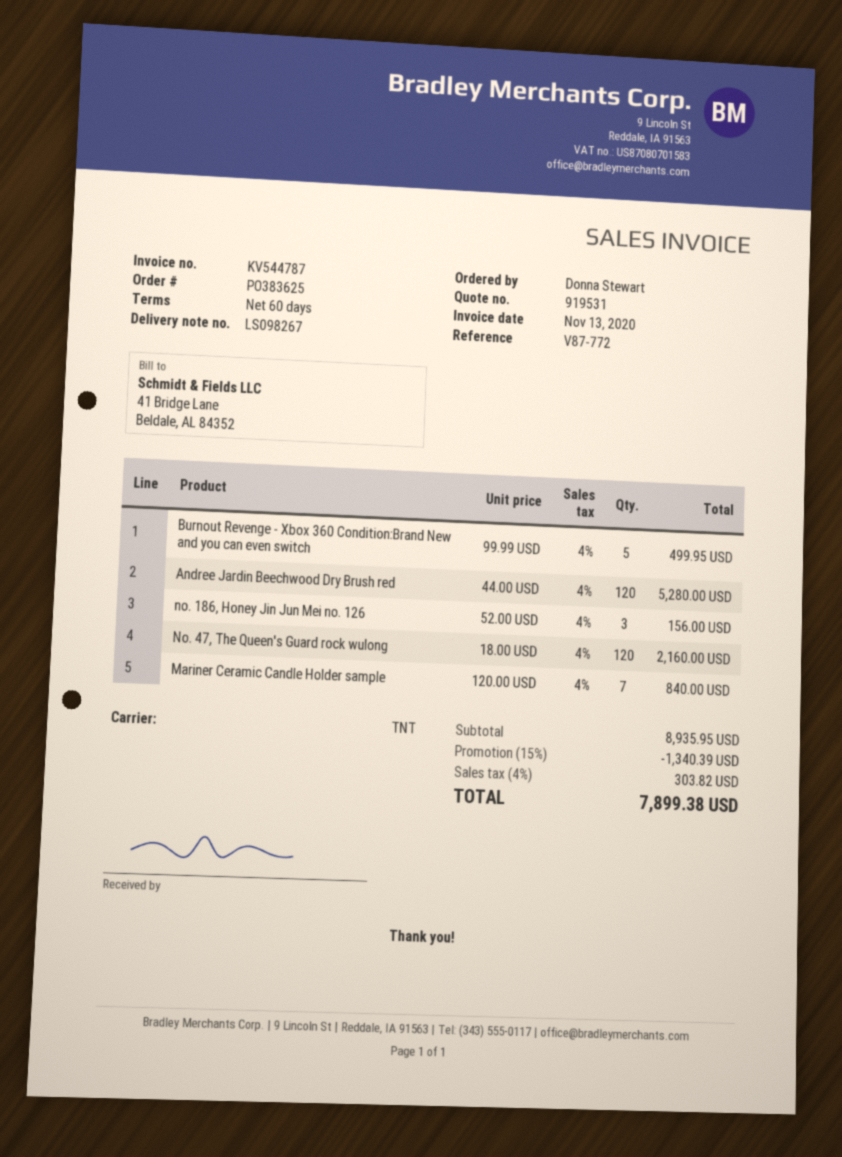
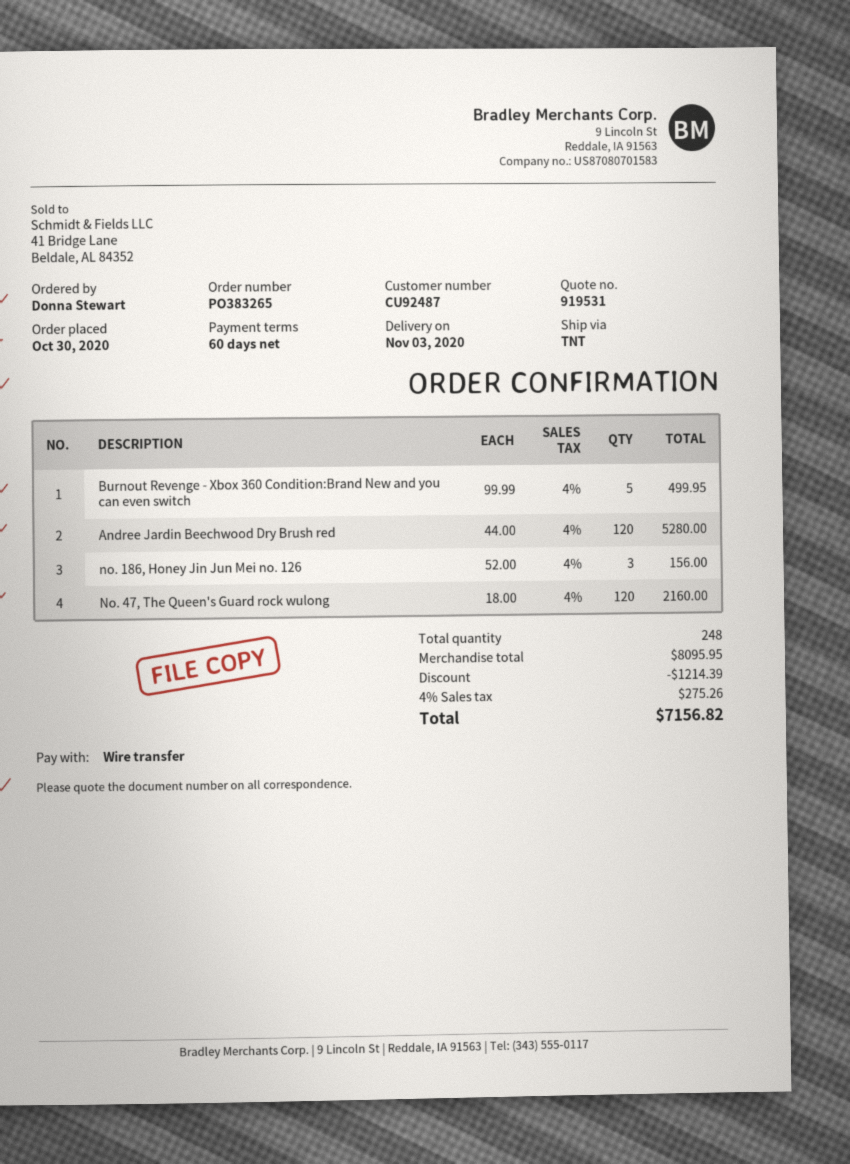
order number: PO383625 -> PO383265
Mariner Ceramic Candle Holder sample: 7 x 120.00 = 840.00 -> none
subtotal: 8935.95 -> 8095.95
discount: 1340.39 -> 1214.39
tax: 4% = 303.82 -> 4% = 275.26
total: 7899.38 -> 7156.82

